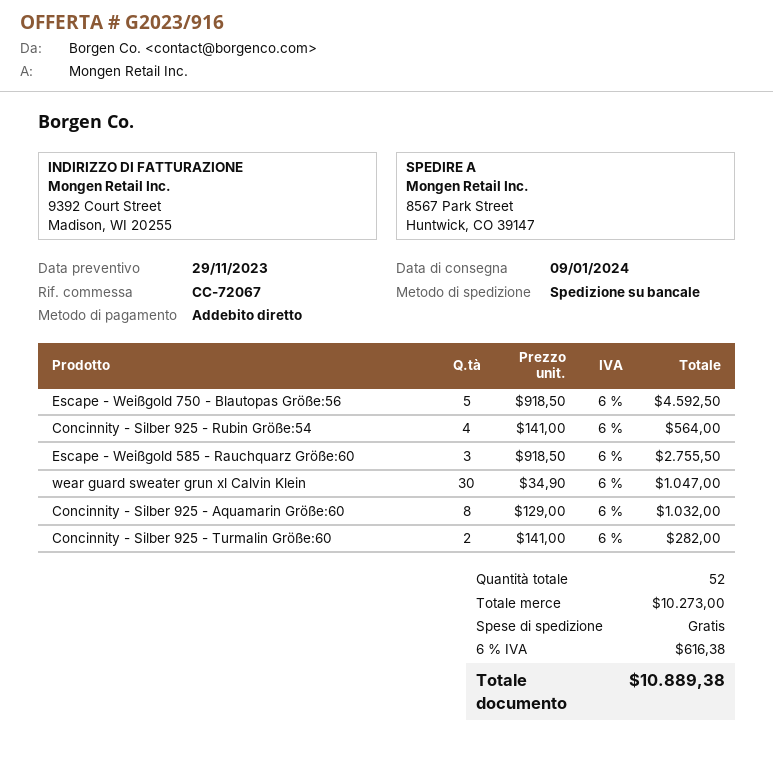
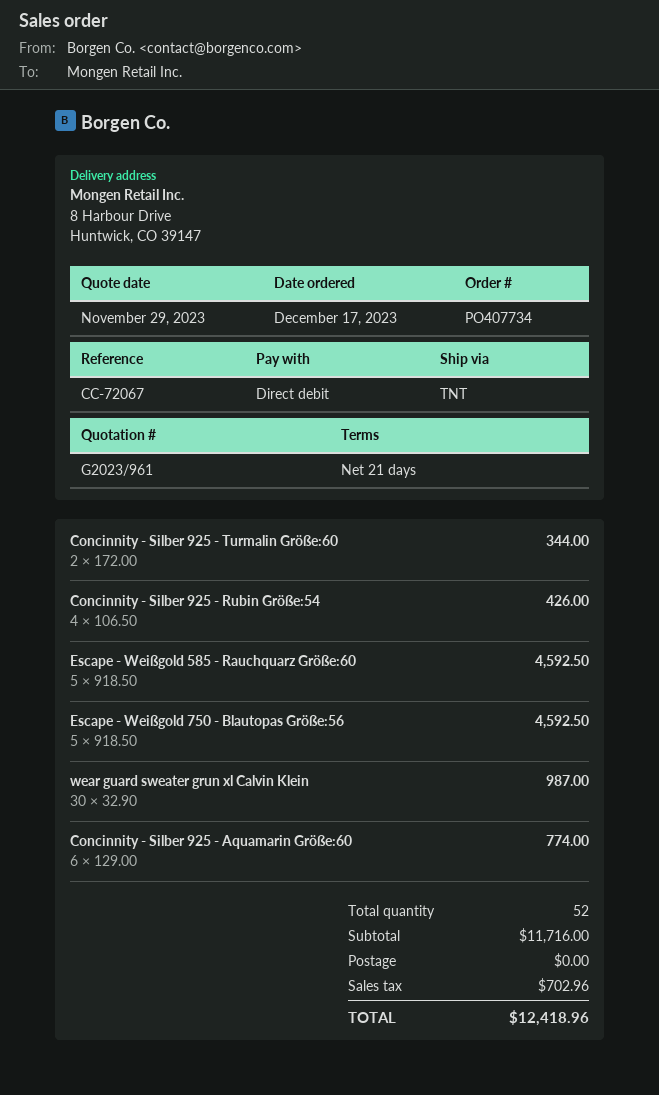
quote number: G2023/916 -> G2023/961
shipping method: pallet freight -> TNT
ship to: 8567 Park Street, Huntwick, CO 39147 -> 8 Harbour Drive, Huntwick, CO 39147
Concinnity - Silber 925 - Rubin Größe:54: 4 x 141.00 = 564.00 -> 4 x 106.50 = 426.00
Escape - Weißgold 585 - Rauchquarz Größe:60: 3 x 918.50 = 2755.50 -> 5 x 918.50 = 4592.50
wear guard sweater grun xl Calvin Klein: 30 x 34.90 = 1047.00 -> 30 x 32.90 = 987.00
Concinnity - Silber 925 - Aquamarin Größe:60: 8 x 129.00 = 1032.00 -> 6 x 129.00 = 774.00
Concinnity - Silber 925 - Turmalin Größe:60: 2 x 141.00 = 282.00 -> 2 x 172.00 = 344.00
subtotal: 10273.00 -> 11716.00
tax: 616.38 -> 702.96
total: 10889.38 -> 12418.96

